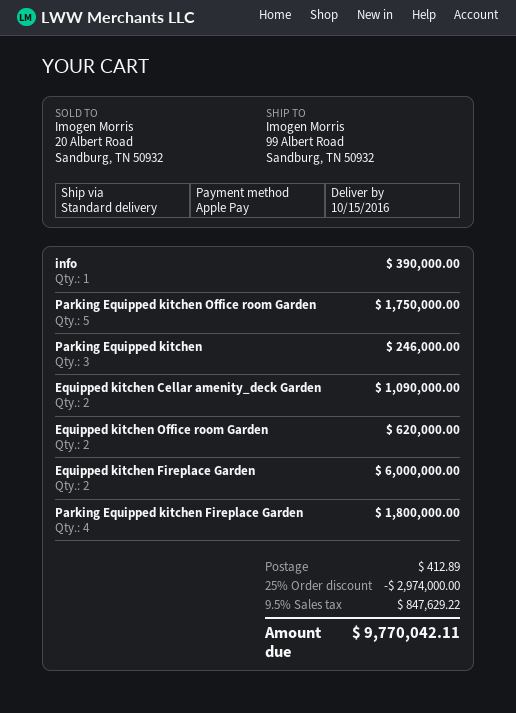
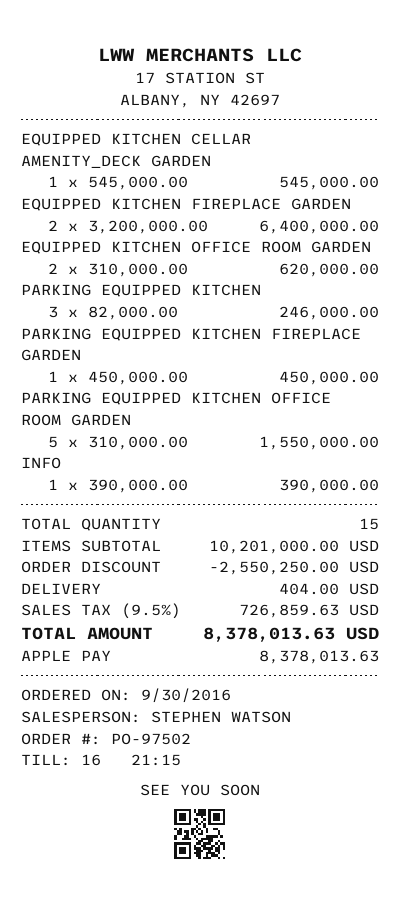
Parking Equipped kitchen Office room Garden: 5 for 1750000.00 -> 5 for 1550000.00
Equipped kitchen Cellar amenity_deck Garden: 2 for 1090000.00 -> 1 for 545000.00
Equipped kitchen Fireplace Garden: 2 for 6000000.00 -> 2 for 6400000.00
Parking Equipped kitchen Fireplace Garden: 4 for 1800000.00 -> 1 for 450000.00
discount: 2974000.00 -> 2550250.00
shipping: 412.89 -> 404.00
tax: 9.5% = 847629.22 -> 9.5% = 726859.63
total: 9770042.11 -> 8378013.63

